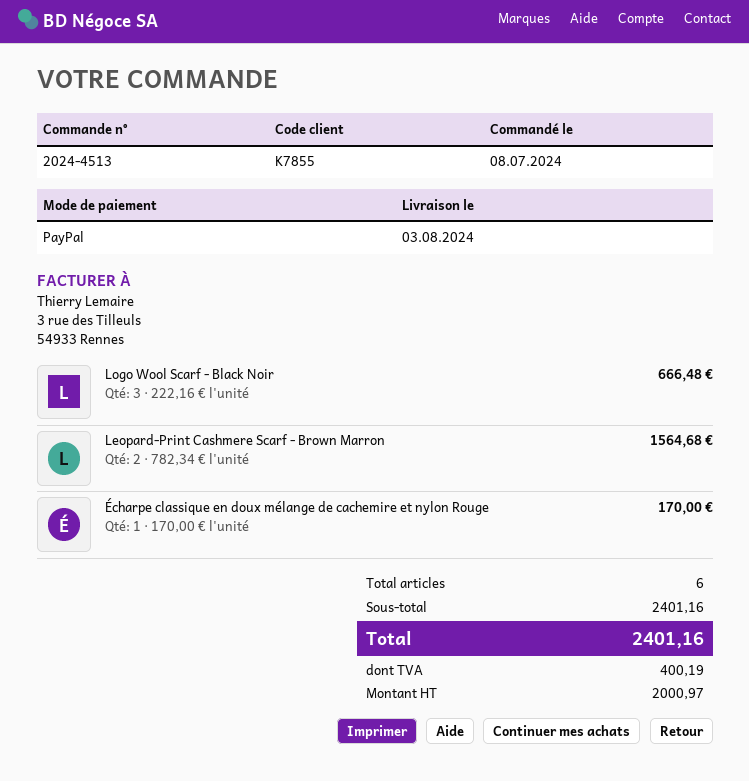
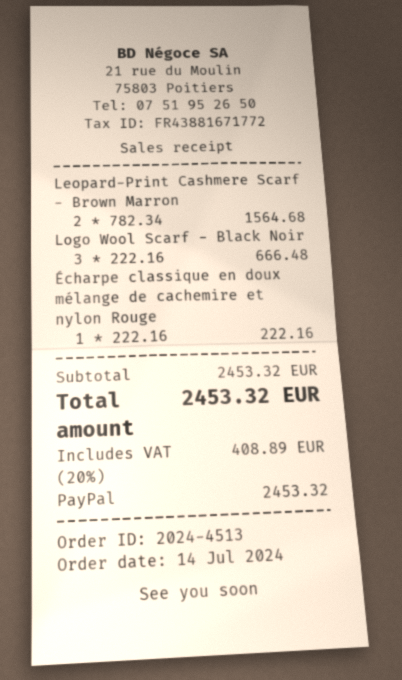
order date: 2024-07-08 -> 2024-07-14
Écharpe classique en doux mélange de cachemire et nylon Rouge: 1 x 170.00 = 170.00 -> 1 x 222.16 = 222.16
subtotal: 2401.16 -> 2453.32
tax: 400.19 -> 408.89
total: 2401.16 -> 2453.32

